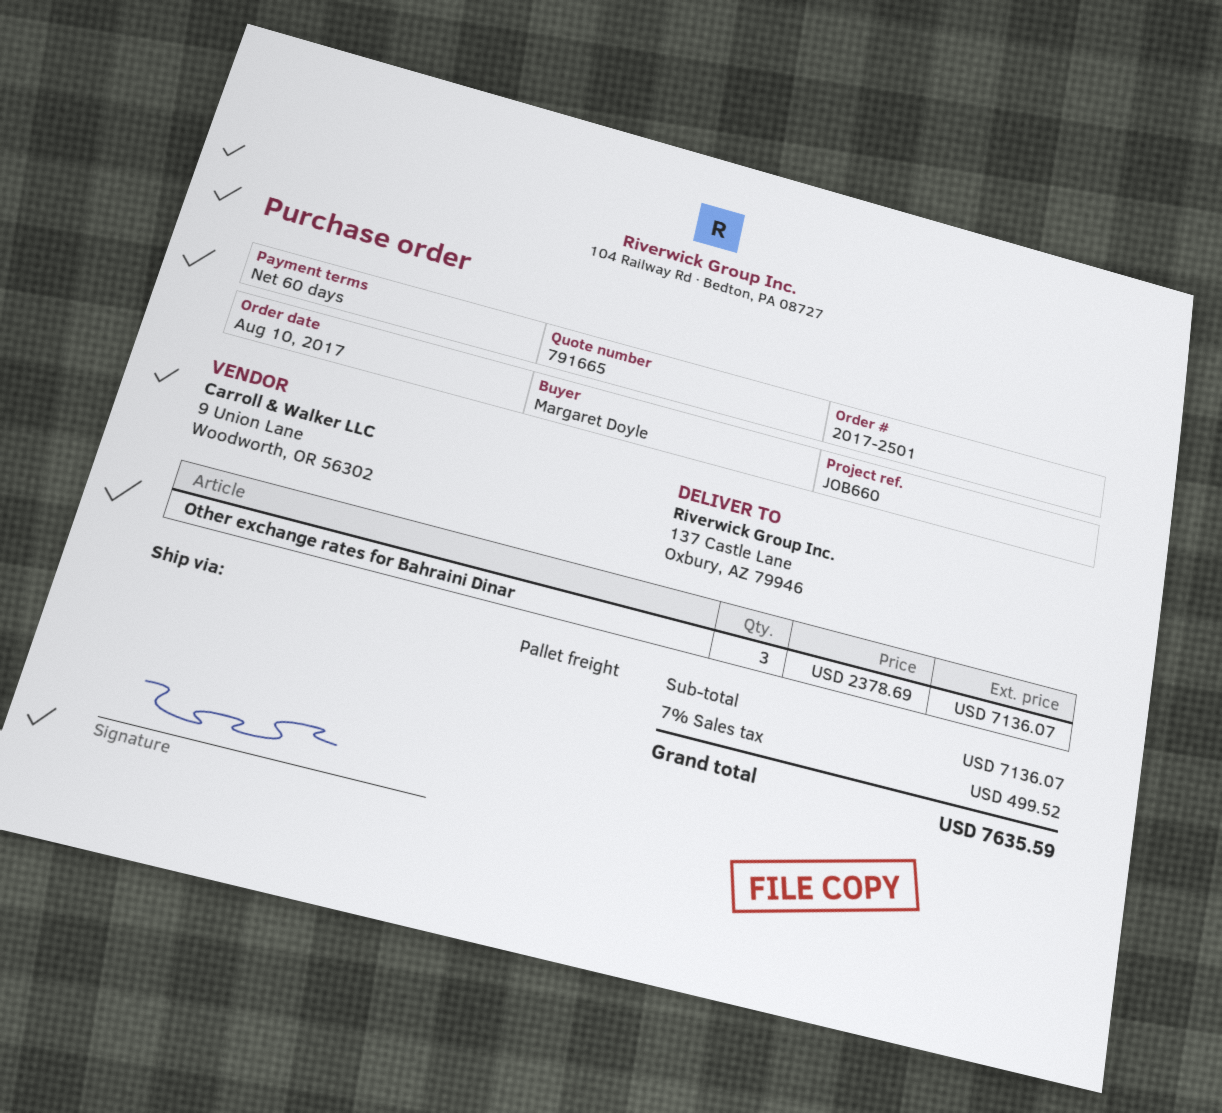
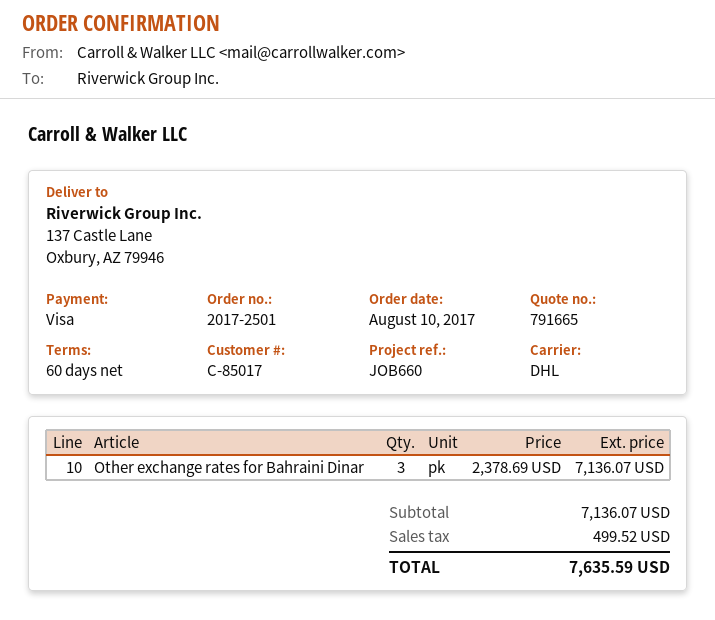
shipping method: pallet freight -> DHL

